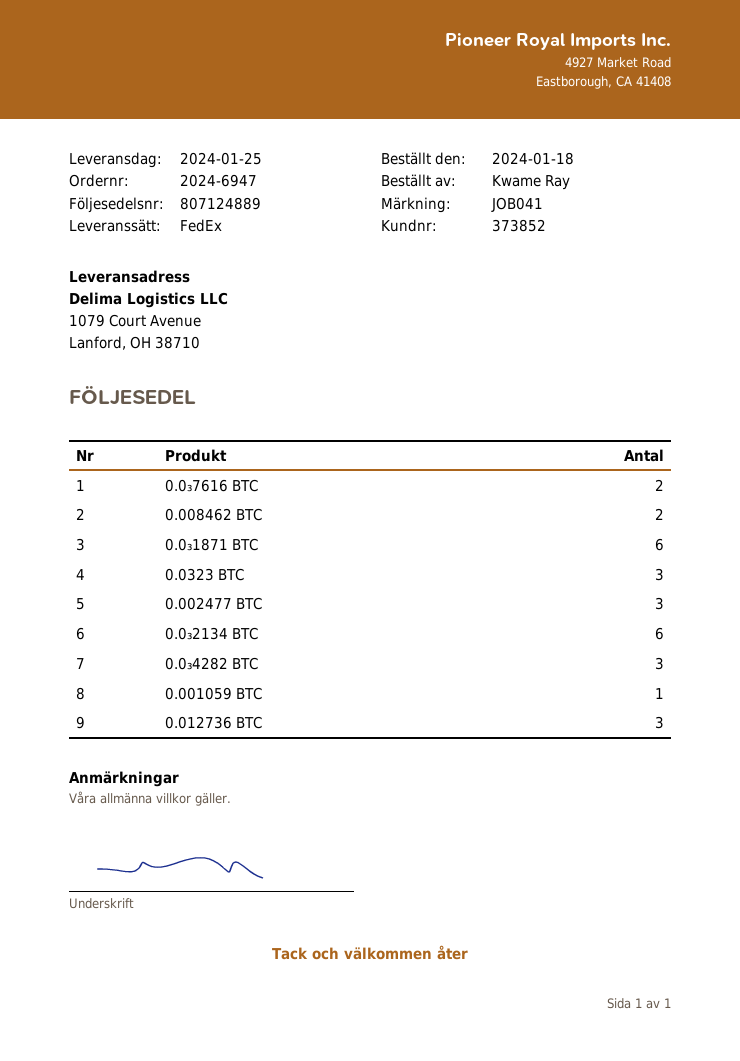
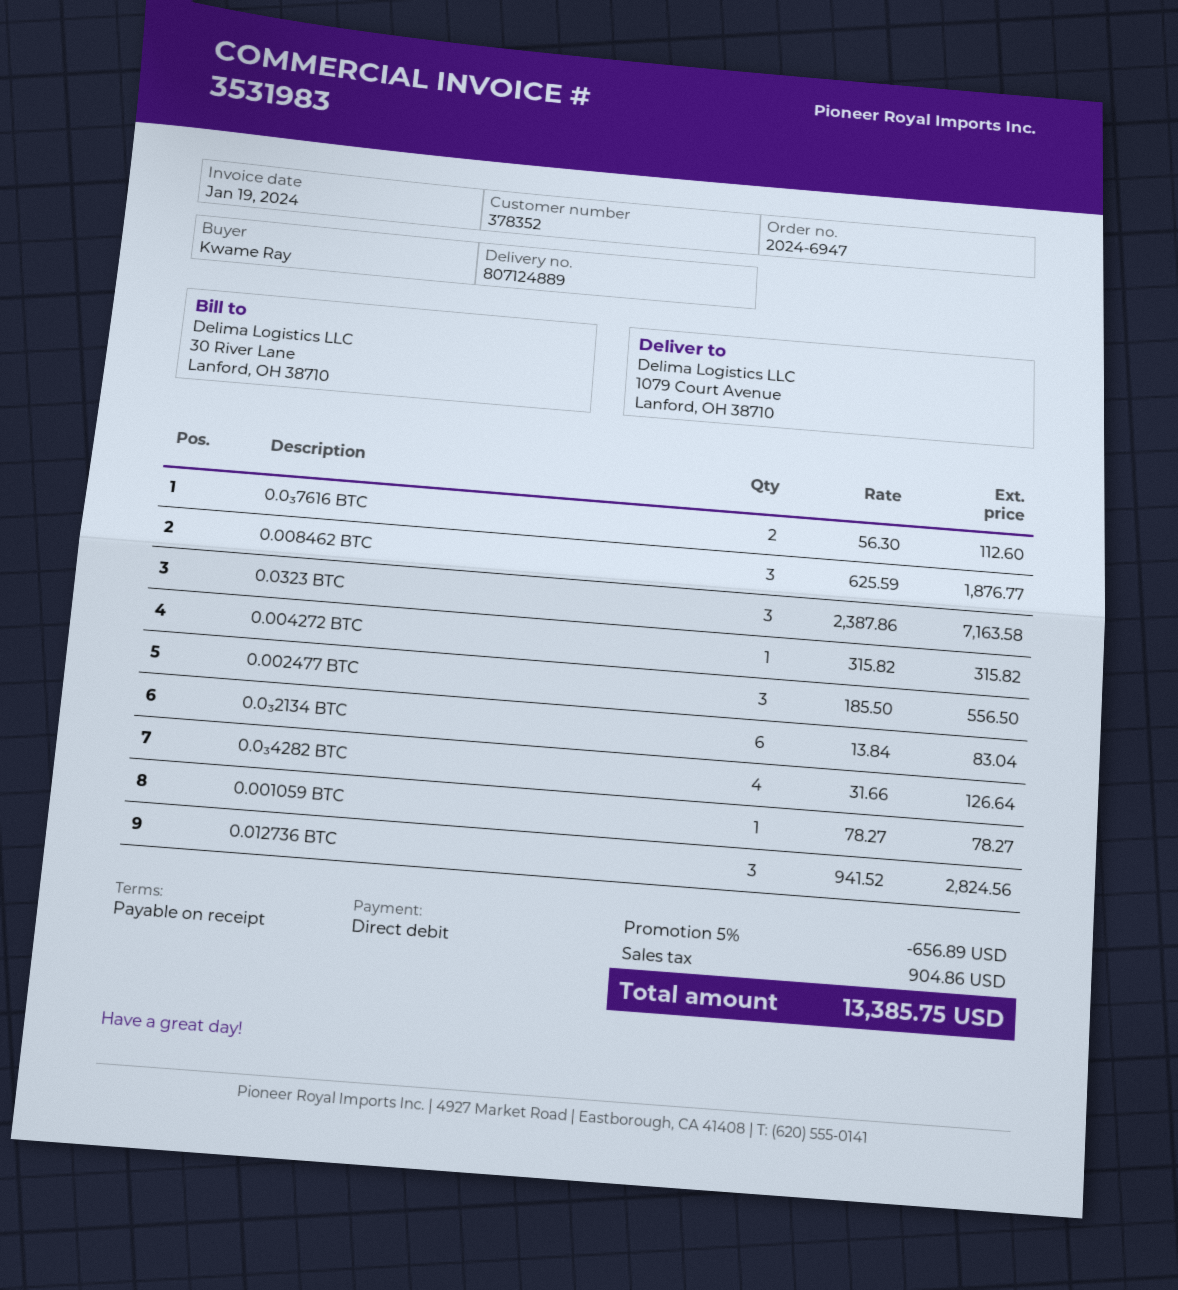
customer number: 373852 -> 378352
0.008462 BTC: 2 -> 3
0.0₃1871 BTC: 6 -> none
0.0₃4282 BTC: 3 -> 4
0.004272 BTC: none -> 1

